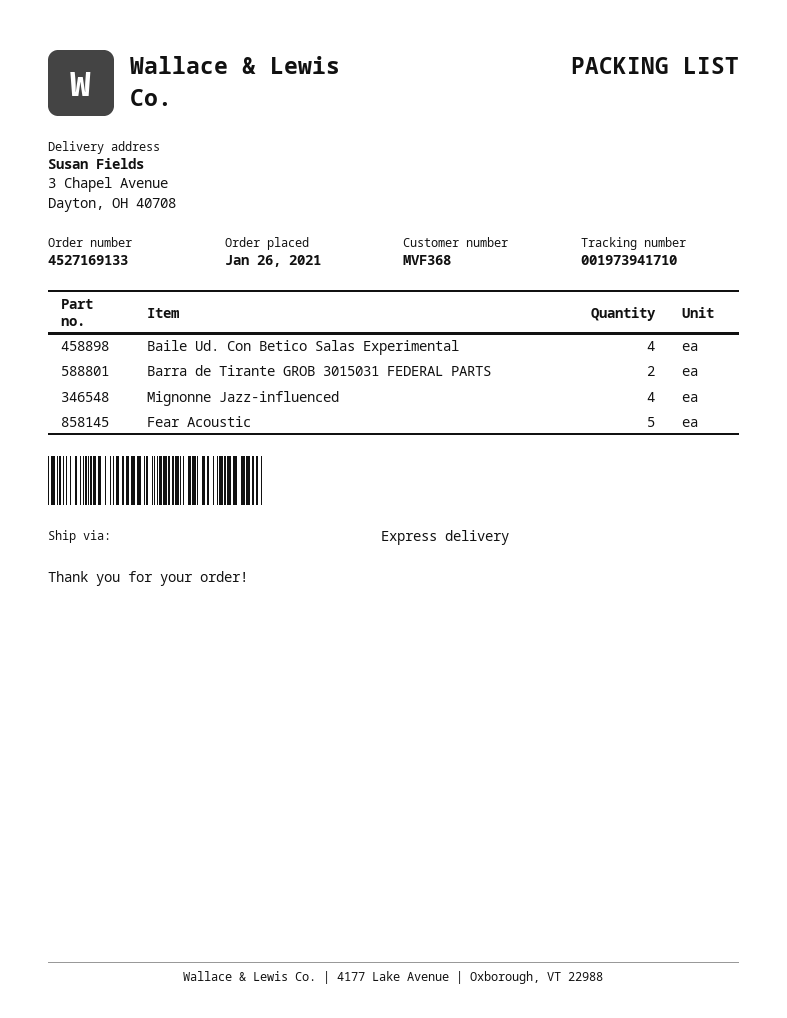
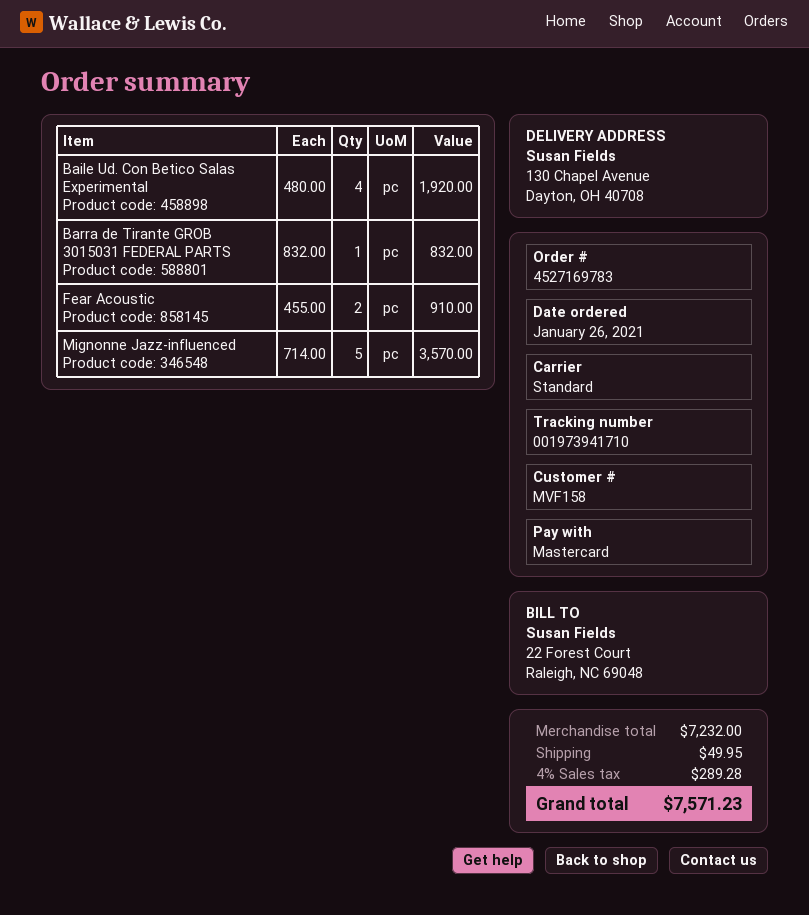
order number: 4527169133 -> 4527169783
customer number: MVF368 -> MVF158
shipping method: express -> standard
ship to: 3 Chapel Avenue, Dayton, OH 40708 -> 130 Chapel Avenue, Dayton, OH 40708
Barra de Tirante GROB 3015031 FEDERAL PARTS: 2 -> 1
Mignonne Jazz-influenced: 4 -> 5
Fear Acoustic: 5 -> 2

